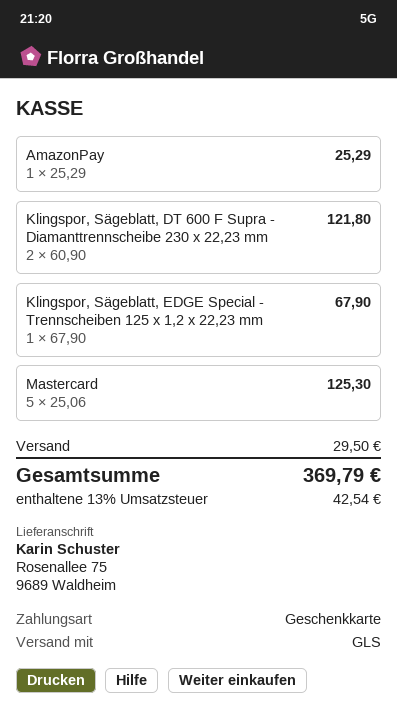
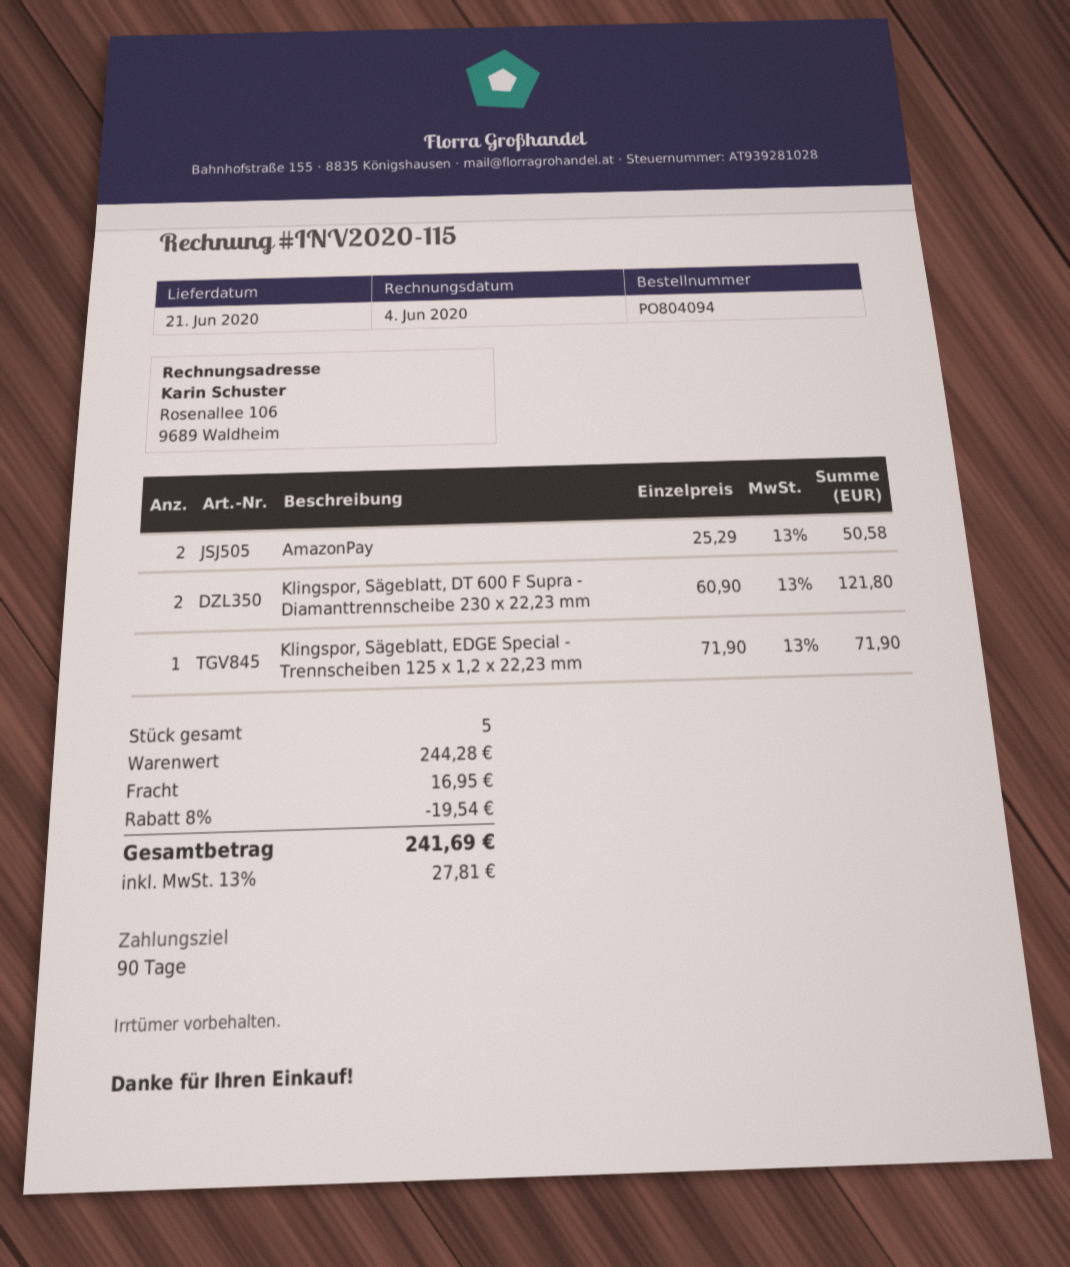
AmazonPay: 1 x 25.29 = 25.29 -> 2 x 25.29 = 50.58
Klingspor, Sägeblatt, EDGE Special - Trennscheiben 125 x 1,2 x 22,23 mm: 1 x 67.90 = 67.90 -> 1 x 71.90 = 71.90
Mastercard: 5 x 25.06 = 125.30 -> none
discount: none -> 8% = 19.54
shipping: 29.50 -> 16.95
tax: 13% = 42.54 -> 13% = 27.81
total: 369.79 -> 241.69

